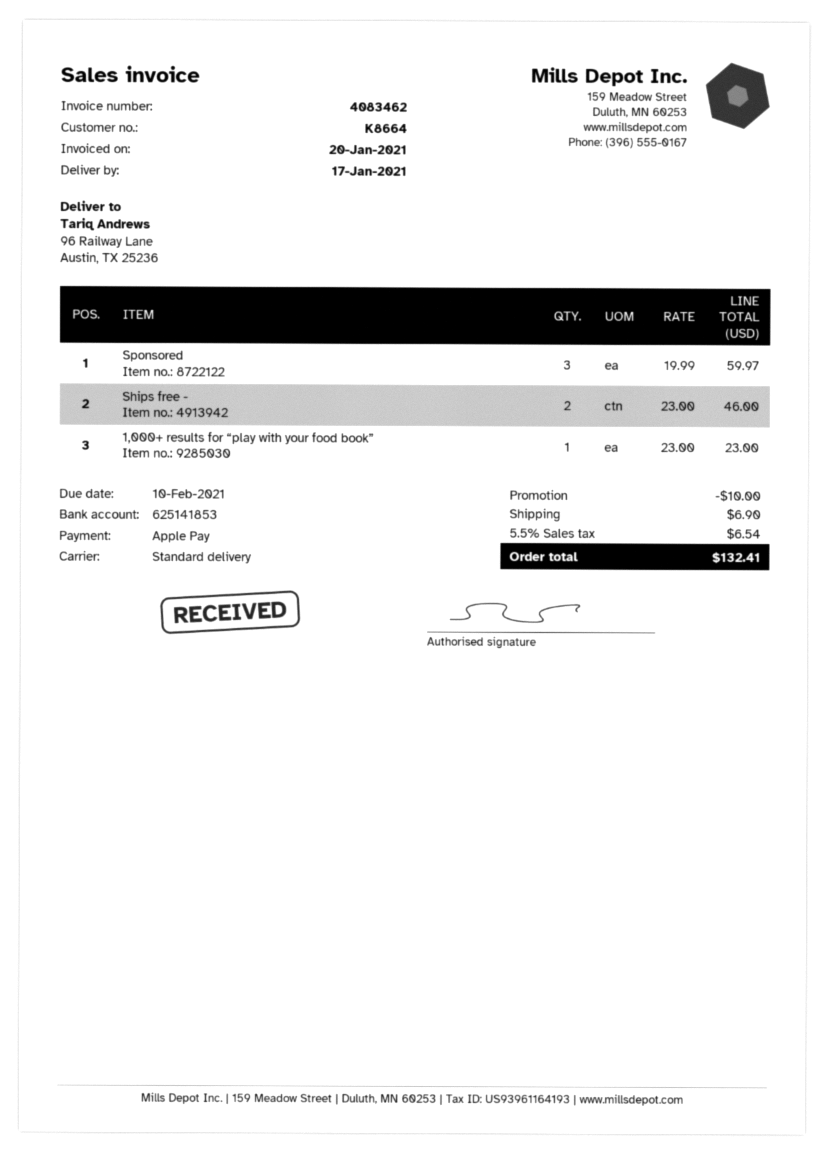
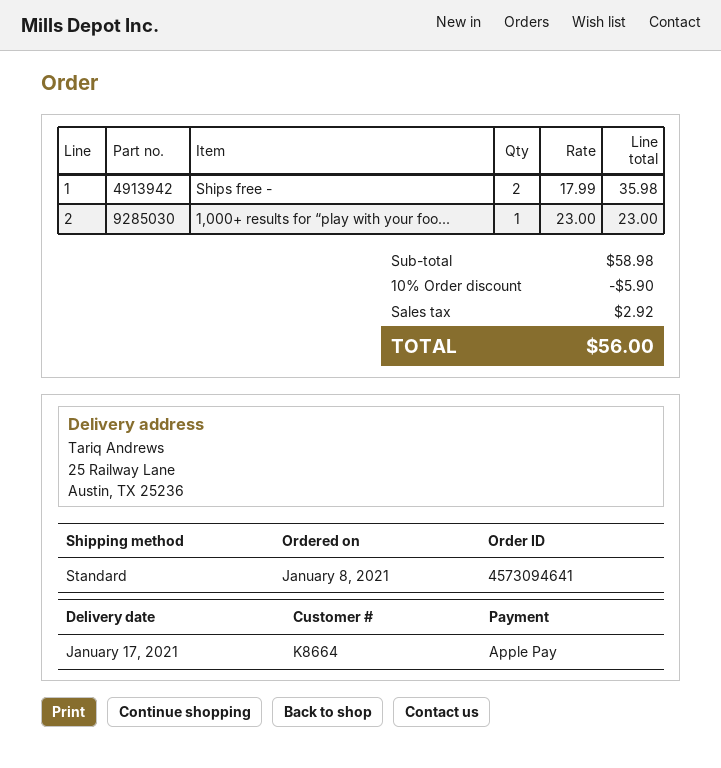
ship to: 96 Railway Lane, Austin, TX 25236 -> 25 Railway Lane, Austin, TX 25236
Sponsored: 3 x 19.99 = 59.97 -> none
Ships free -: 2 x 23.00 = 46.00 -> 2 x 17.99 = 35.98
discount: 10.00 -> 5.90
shipping: 6.90 -> none
tax: 6.54 -> 2.92
total: 132.41 -> 56.00

